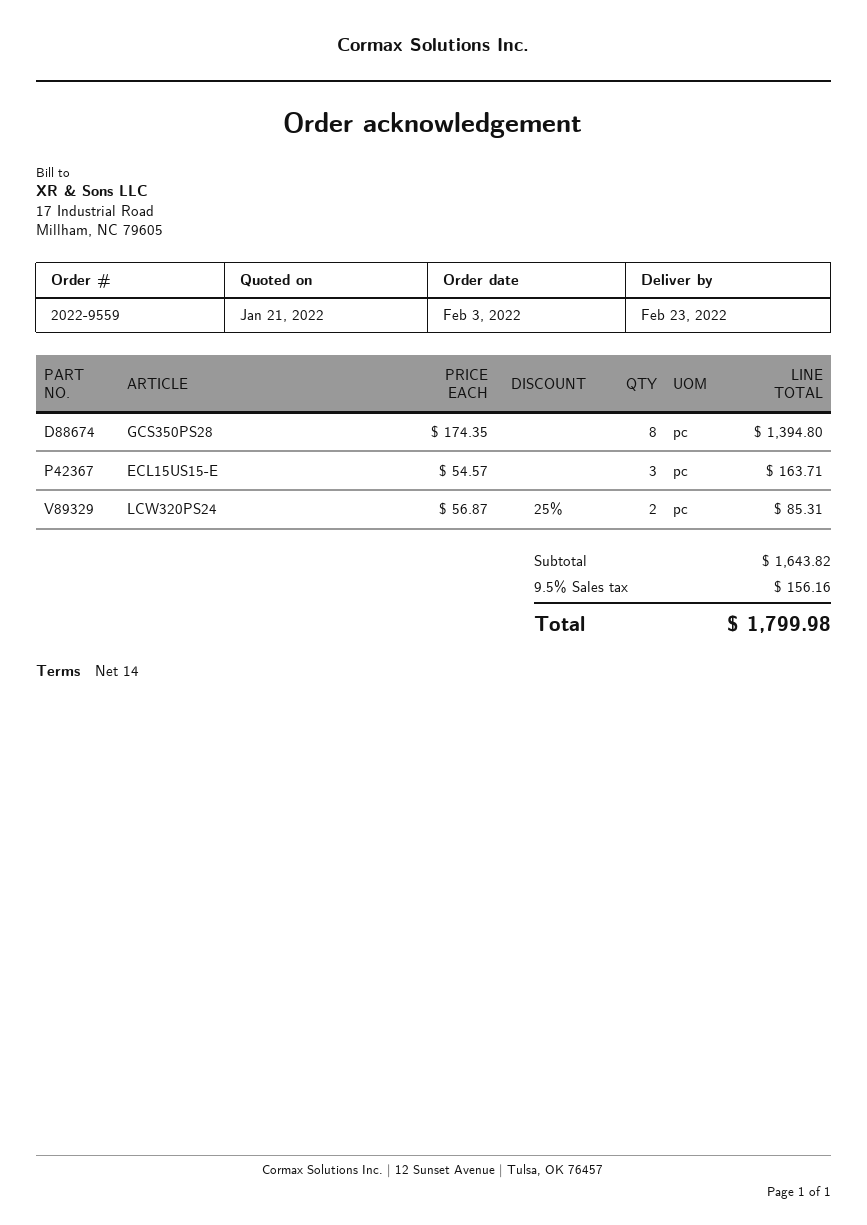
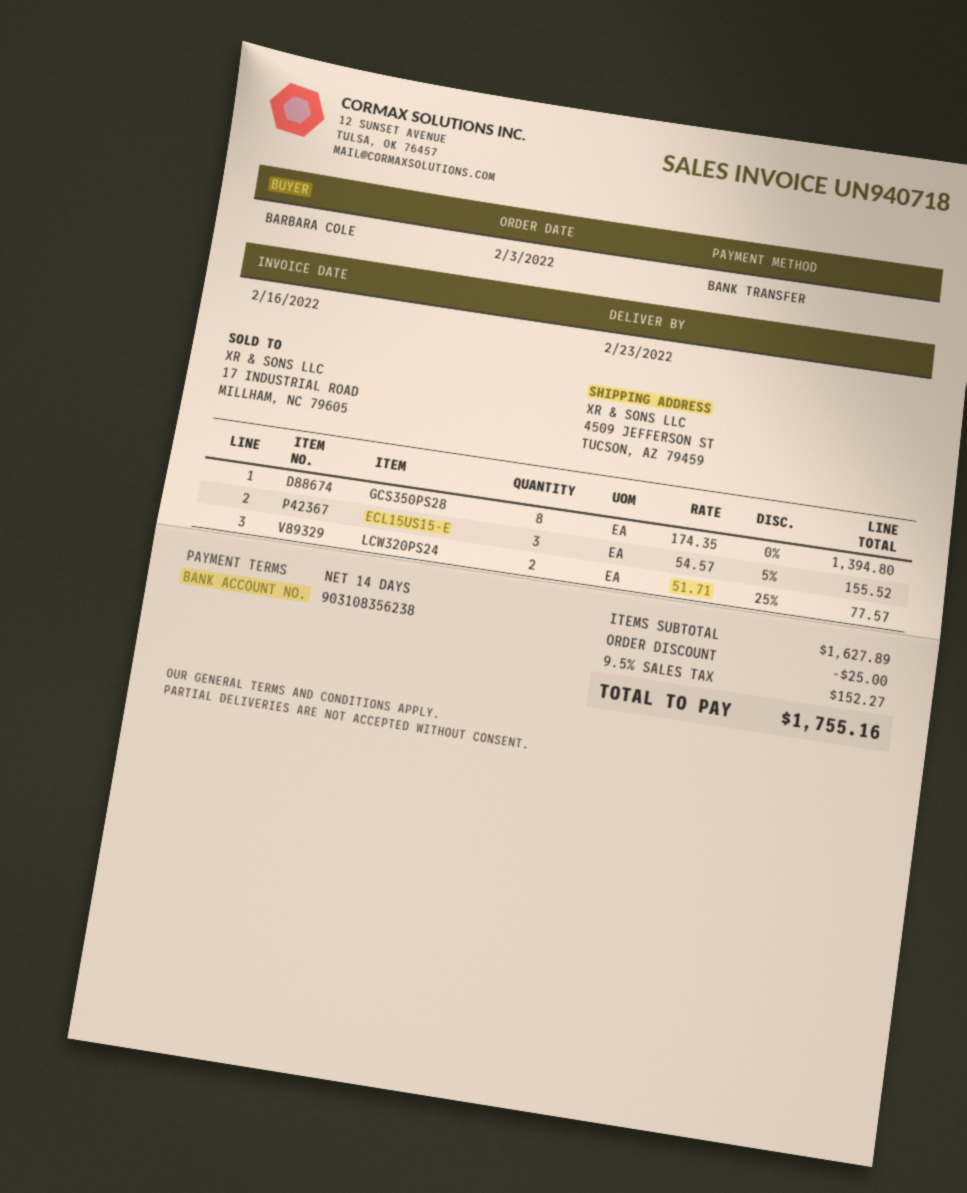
ECL15US15-E: 3 x 54.57 = 163.71 -> 3 x 54.57 - 5% = 155.52
LCW320PS24: 2 x 56.87 - 25% = 85.31 -> 2 x 51.71 - 25% = 77.57
subtotal: 1643.82 -> 1627.89
discount: none -> 25.00
tax: 9.5% = 156.16 -> 9.5% = 152.27
total: 1799.98 -> 1755.16

